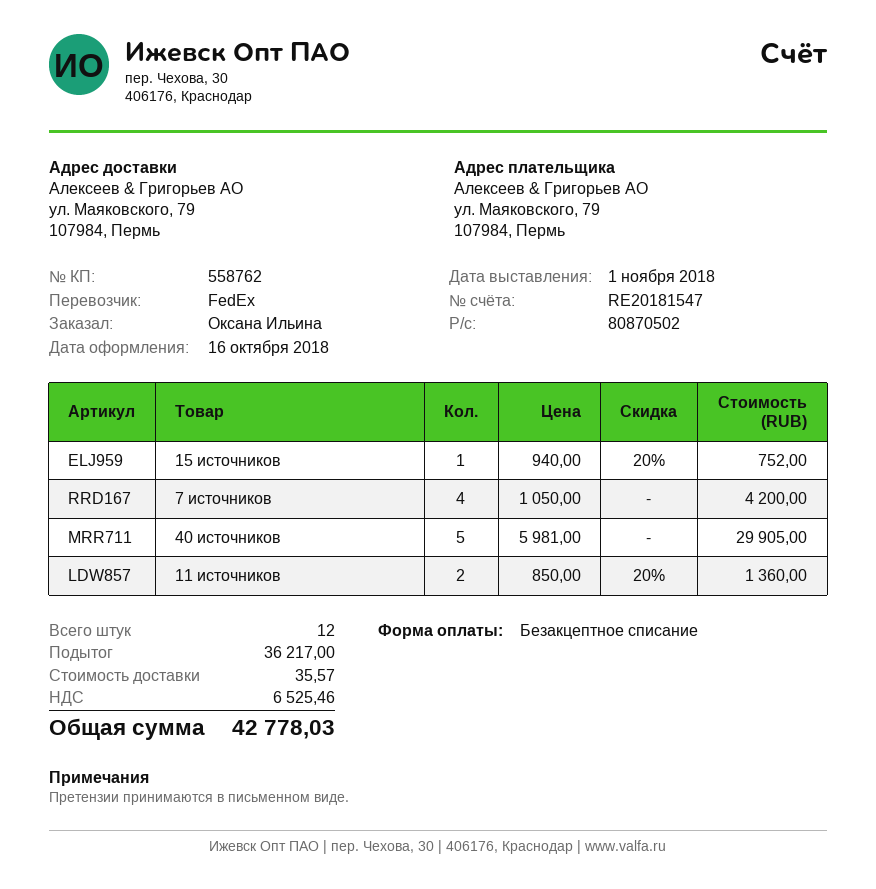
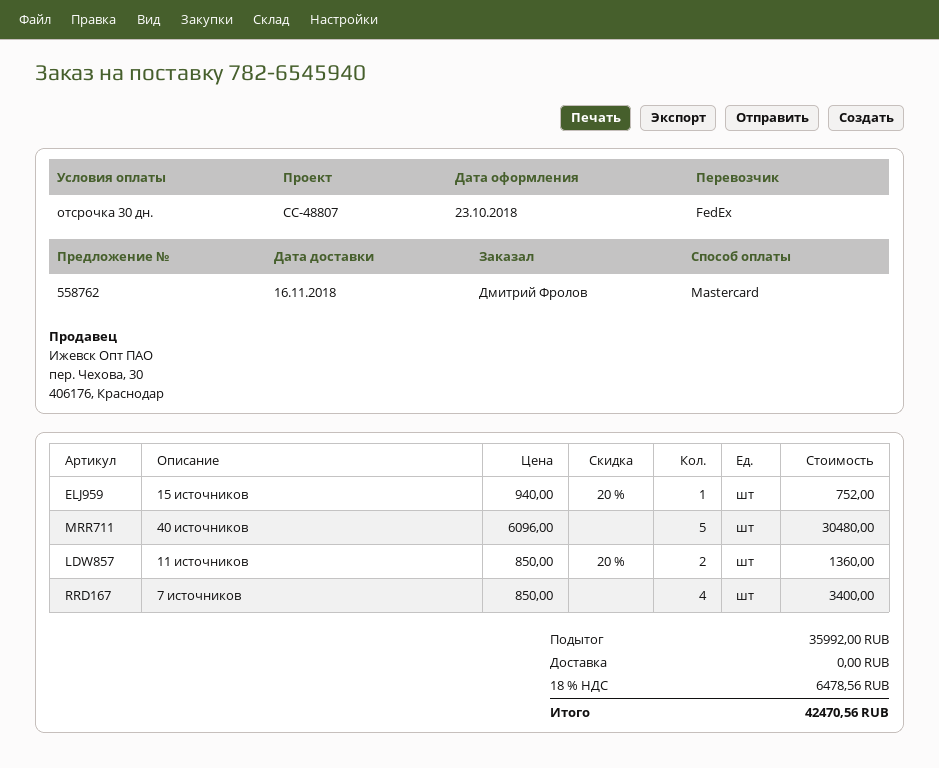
order date: 2018-10-16 -> 2018-10-23
ordered by: Оксана Ильина -> Дмитрий Фролов
payment method: direct debit -> Mastercard
7 источников: 4 x 1050.00 = 4200.00 -> 4 x 850.00 = 3400.00
40 источников: 5 x 5981.00 = 29905.00 -> 5 x 6096.00 = 30480.00
subtotal: 36217.00 -> 35992.00
shipping: 35.57 -> 0.00
tax: 6525.46 -> 6478.56
total: 42778.03 -> 42470.56

